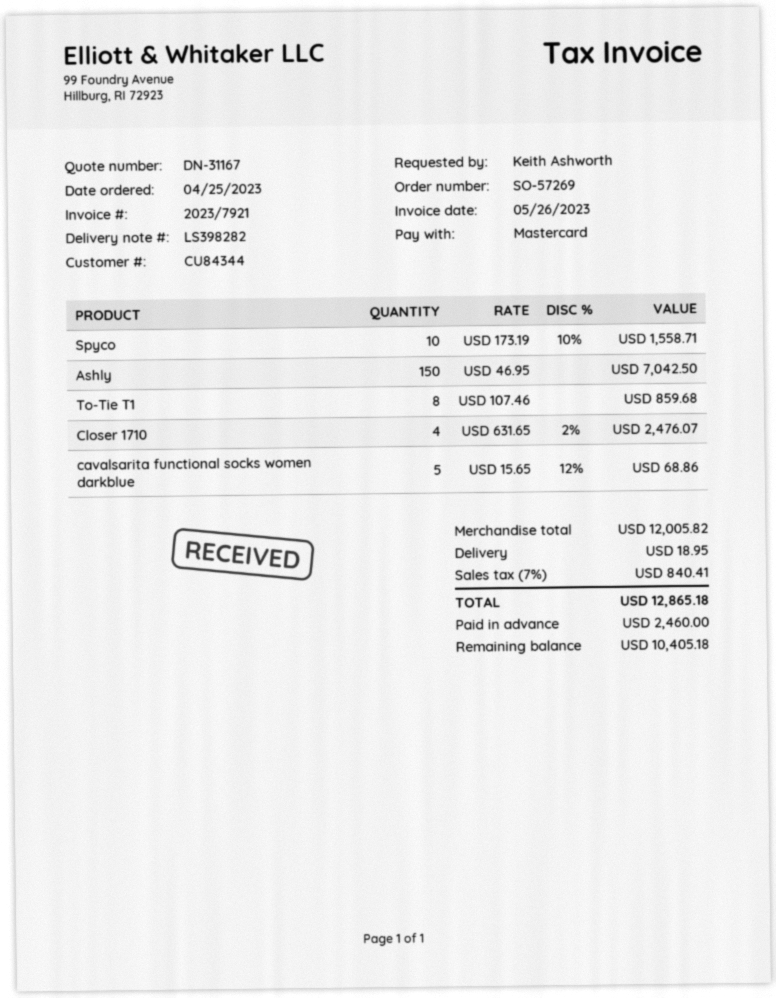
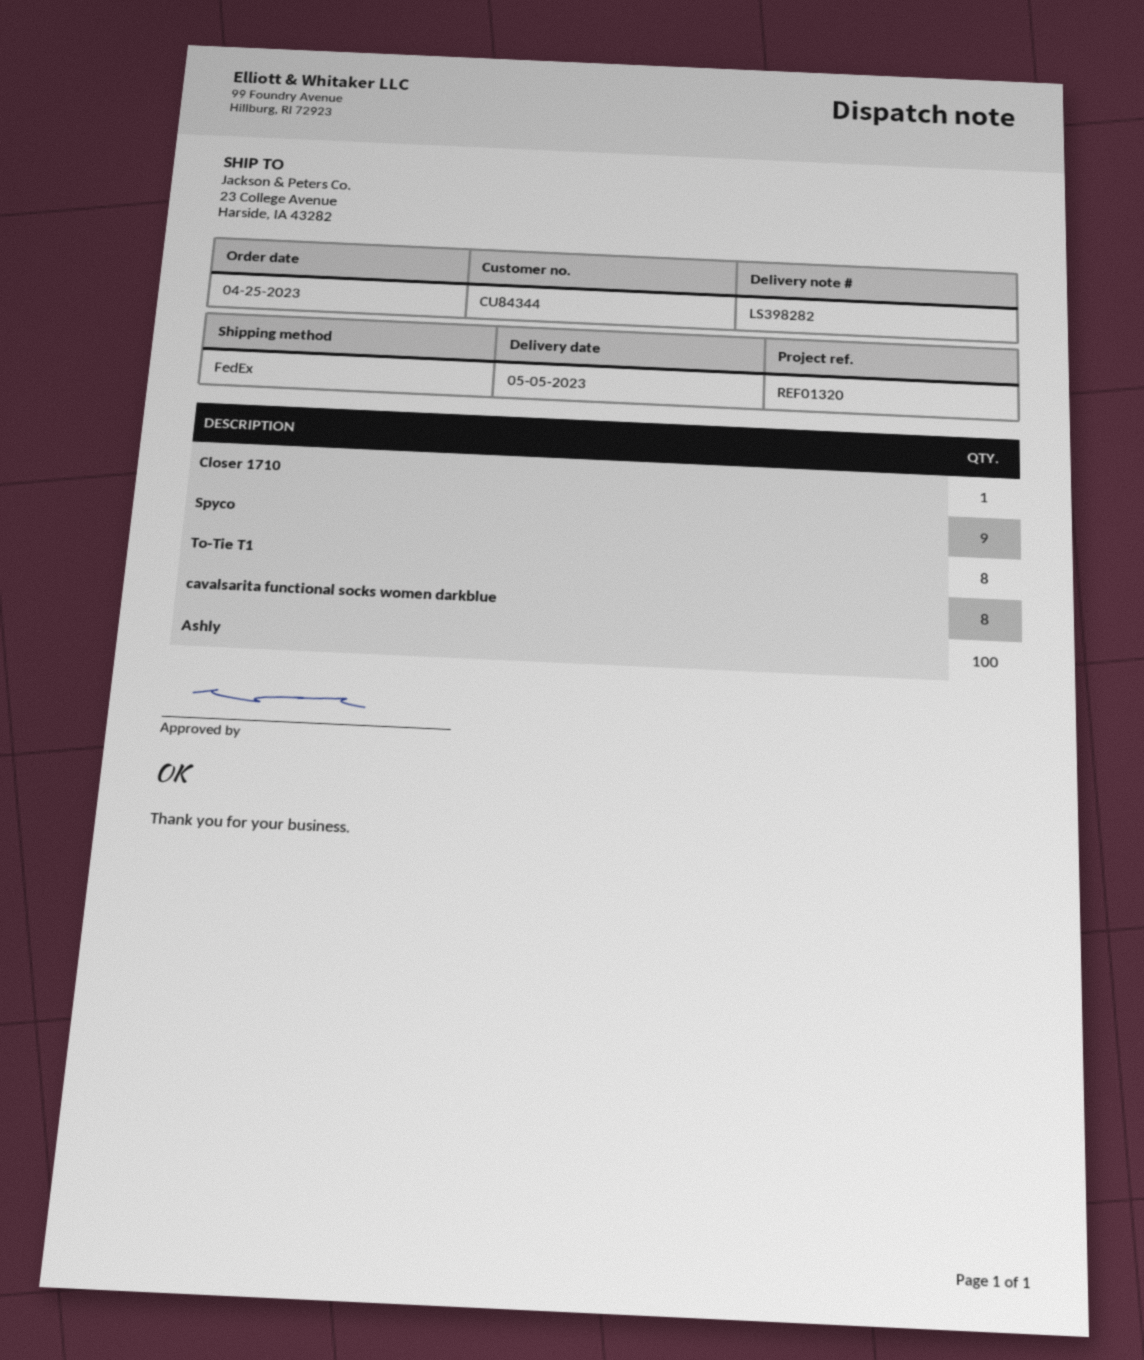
Spyco: 10 -> 9
Ashly: 150 -> 100
Closer 1710: 4 -> 1
cavalsarita functional socks women darkblue: 5 -> 8

